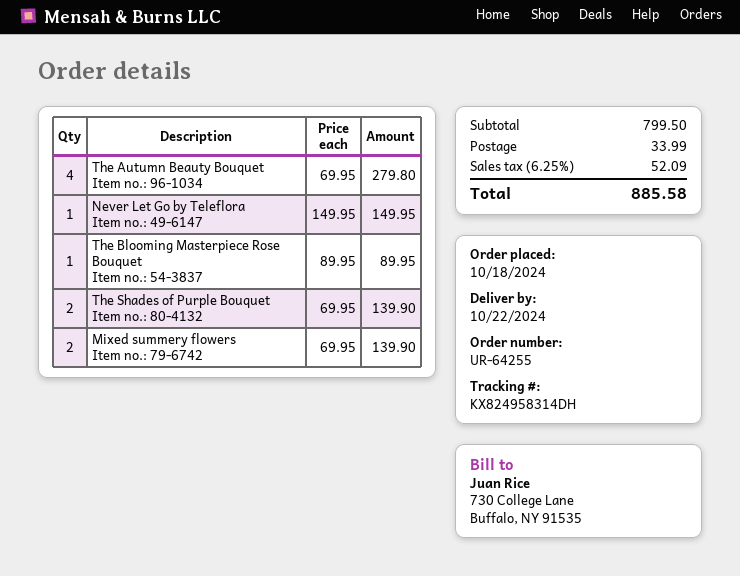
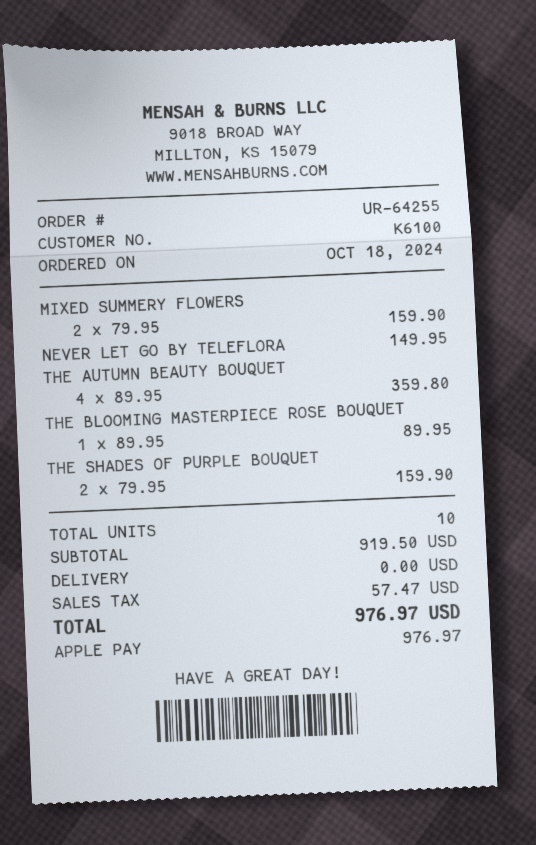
The Autumn Beauty Bouquet: 4 x 69.95 = 279.80 -> 4 x 89.95 = 359.80
The Shades of Purple Bouquet: 2 x 69.95 = 139.90 -> 2 x 79.95 = 159.90
Mixed summery flowers: 2 x 69.95 = 139.90 -> 2 x 79.95 = 159.90
subtotal: 799.50 -> 919.50
shipping: 33.99 -> 0.00
tax: 52.09 -> 57.47
total: 885.58 -> 976.97

